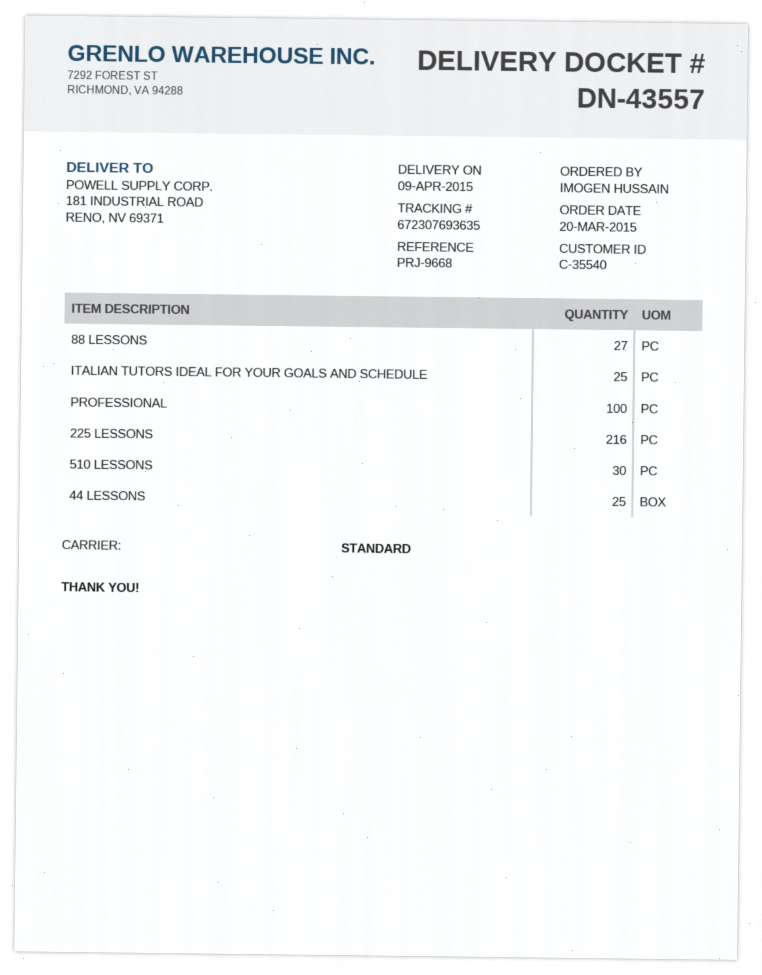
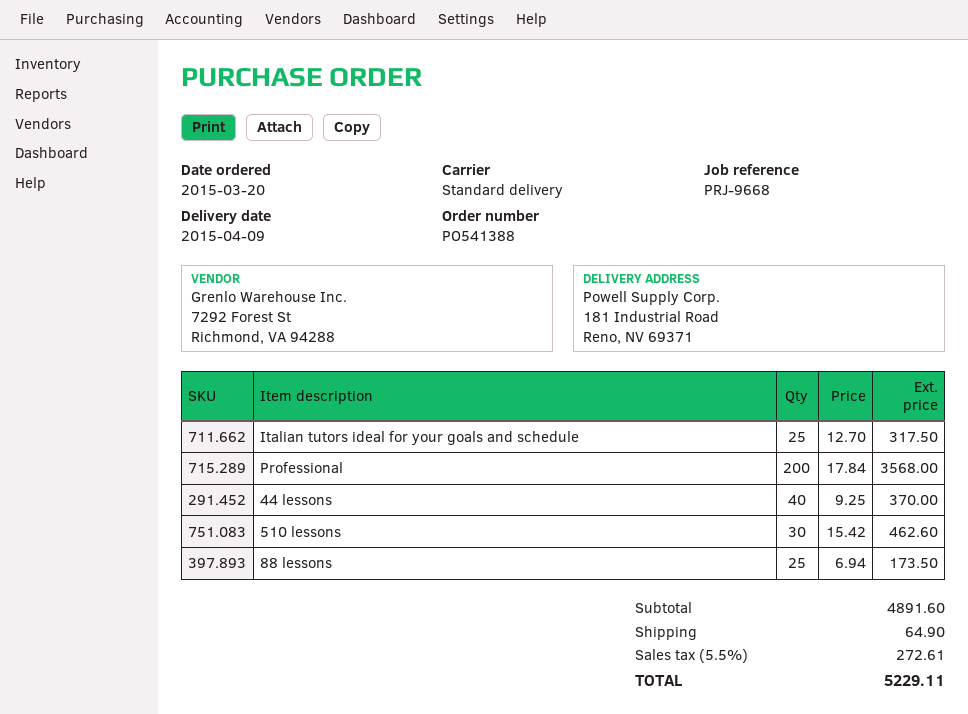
88 LESSONS: 27 -> 25
PROFESSIONAL: 100 -> 200
225 LESSONS: 216 -> none
44 LESSONS: 25 -> 40

